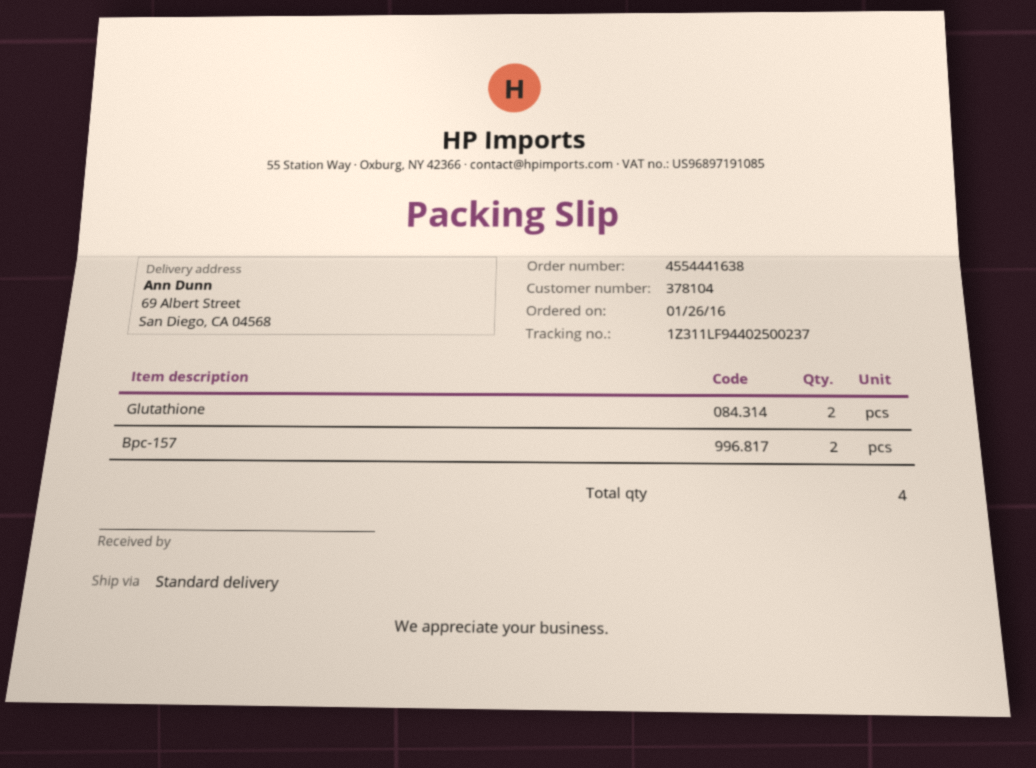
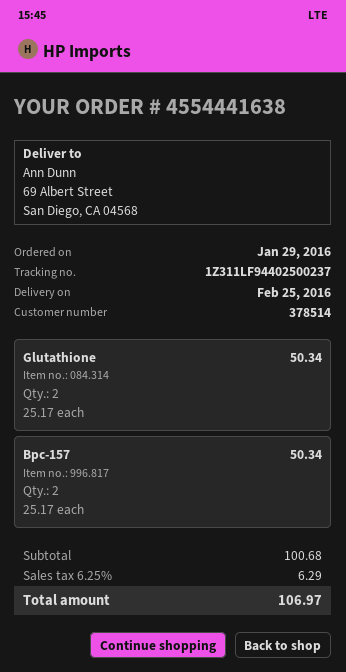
order date: 2016-01-26 -> 2016-01-29
customer number: 378104 -> 378514

